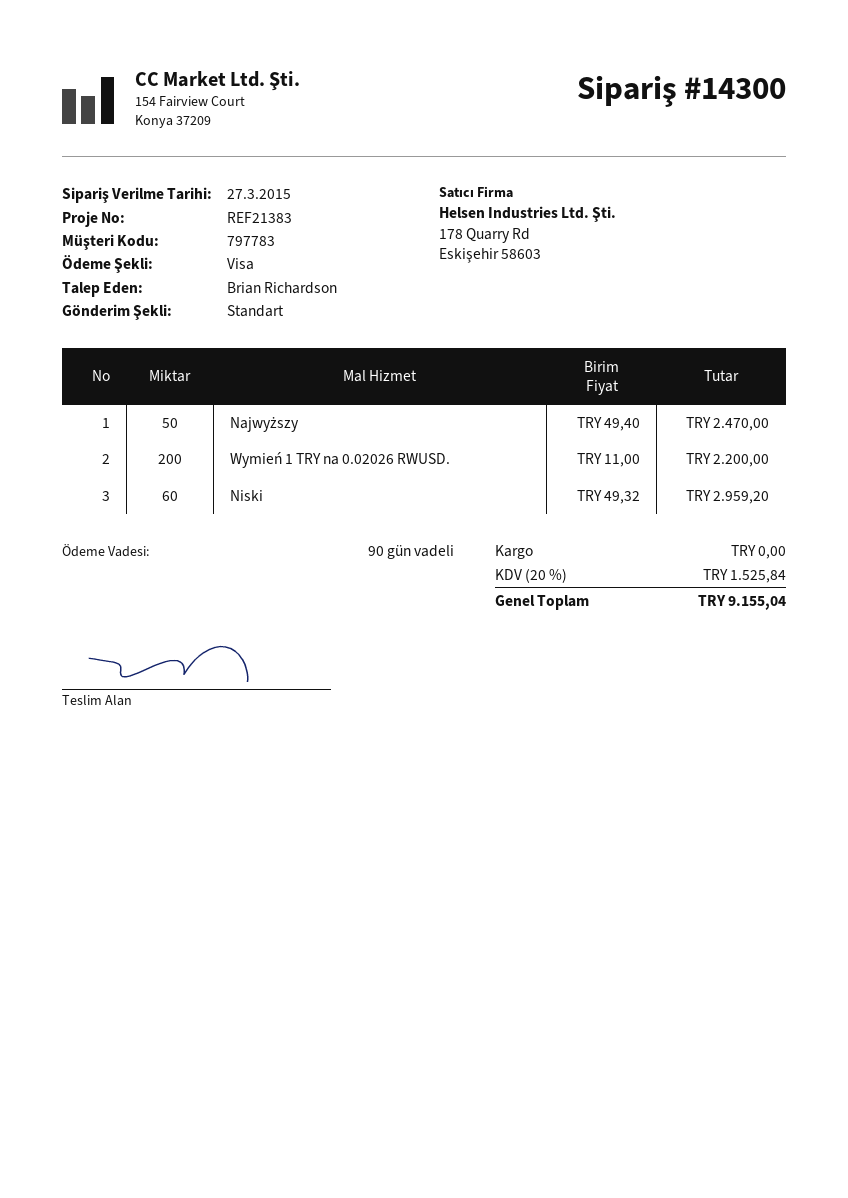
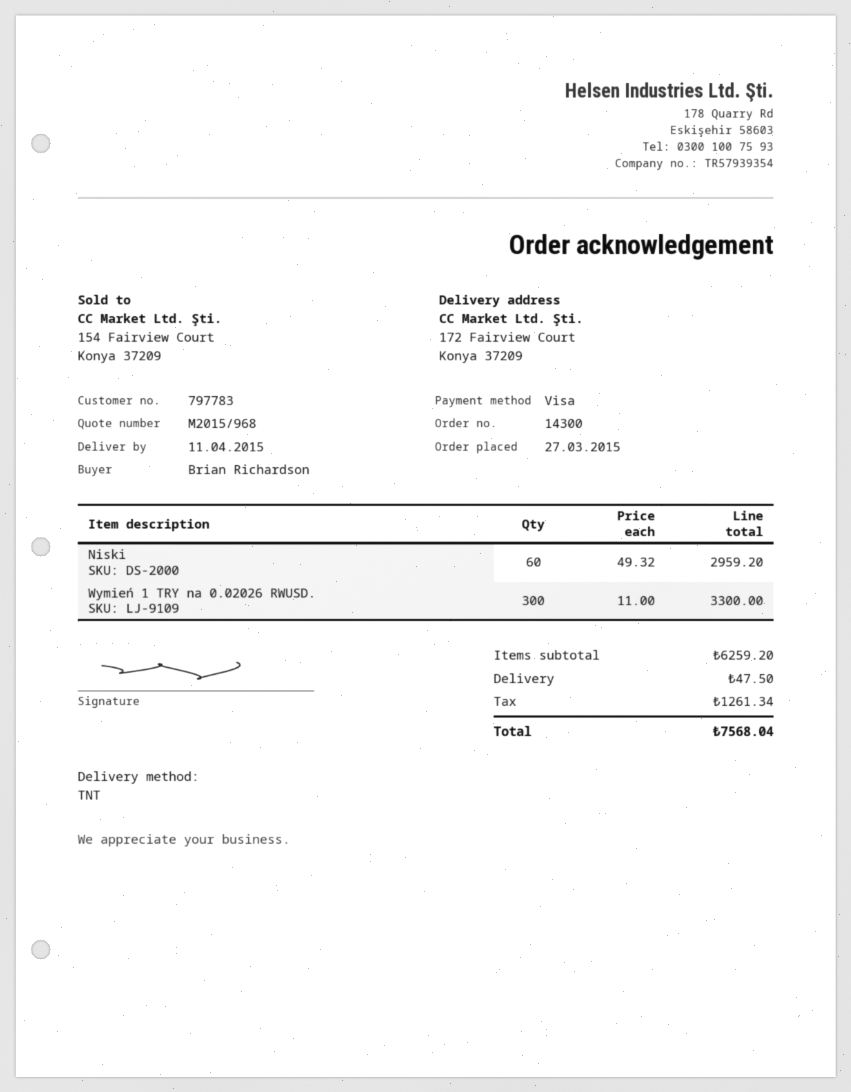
shipping method: standard -> TNT
Najwyższy: 50 x 49.40 = 2470.00 -> none
Wymień 1 TRY na 0.02026 RWUSD.: 200 x 11.00 = 2200.00 -> 300 x 11.00 = 3300.00
shipping: 0.00 -> 47.50
tax: 1525.84 -> 1261.34
total: 9155.04 -> 7568.04

